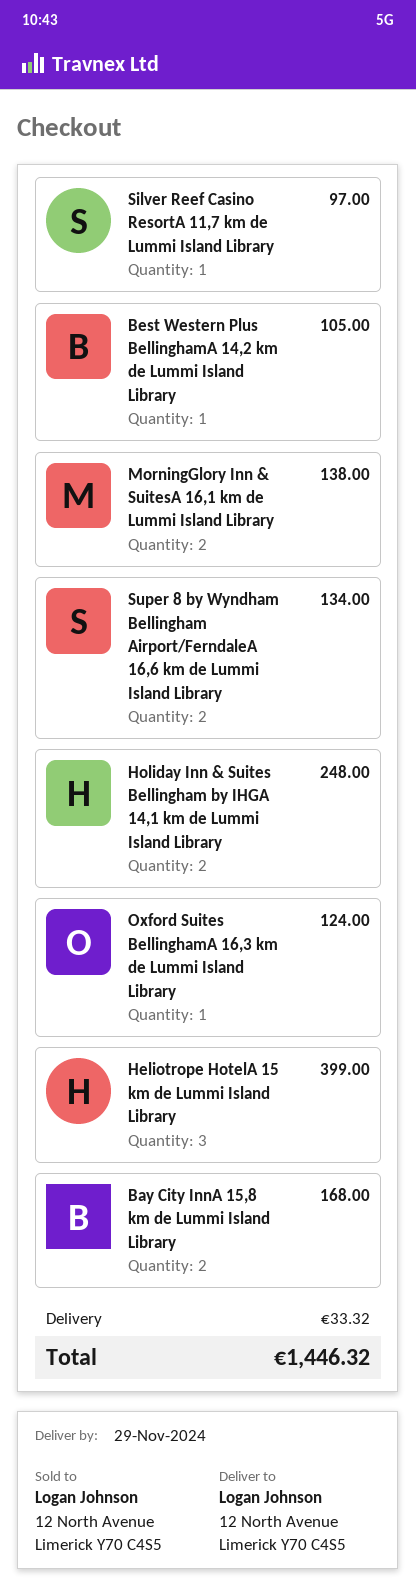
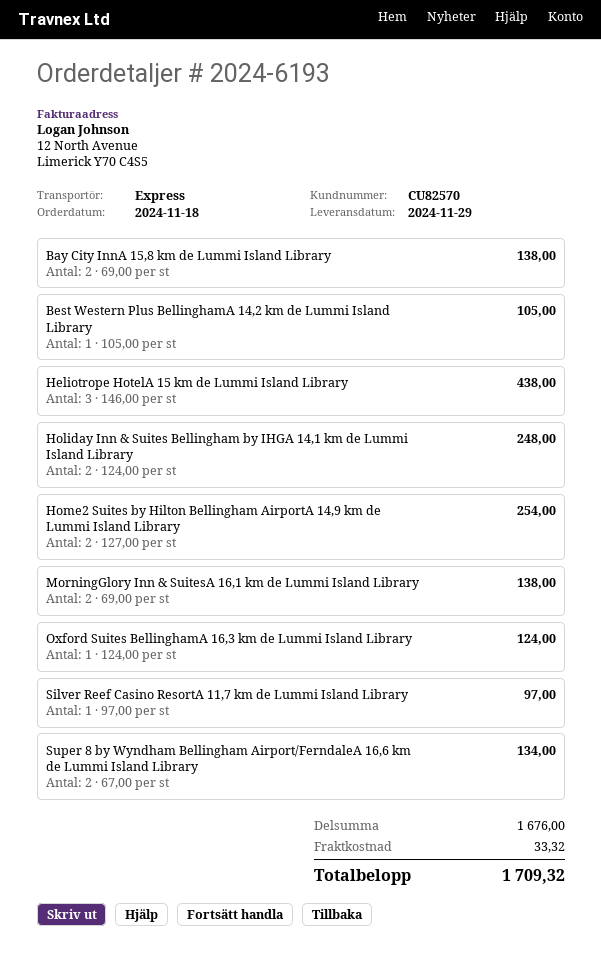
Heliotrope HotelA 15 km de Lummi Island Library: 3 for 399.00 -> 3 for 438.00
Bay City InnA 15,8 km de Lummi Island Library: 2 for 168.00 -> 2 for 138.00
Home2 Suites by Hilton Bellingham AirportA 14,9 km de Lummi Island Library: none -> 2 for 254.00
total: 1446.32 -> 1709.32

